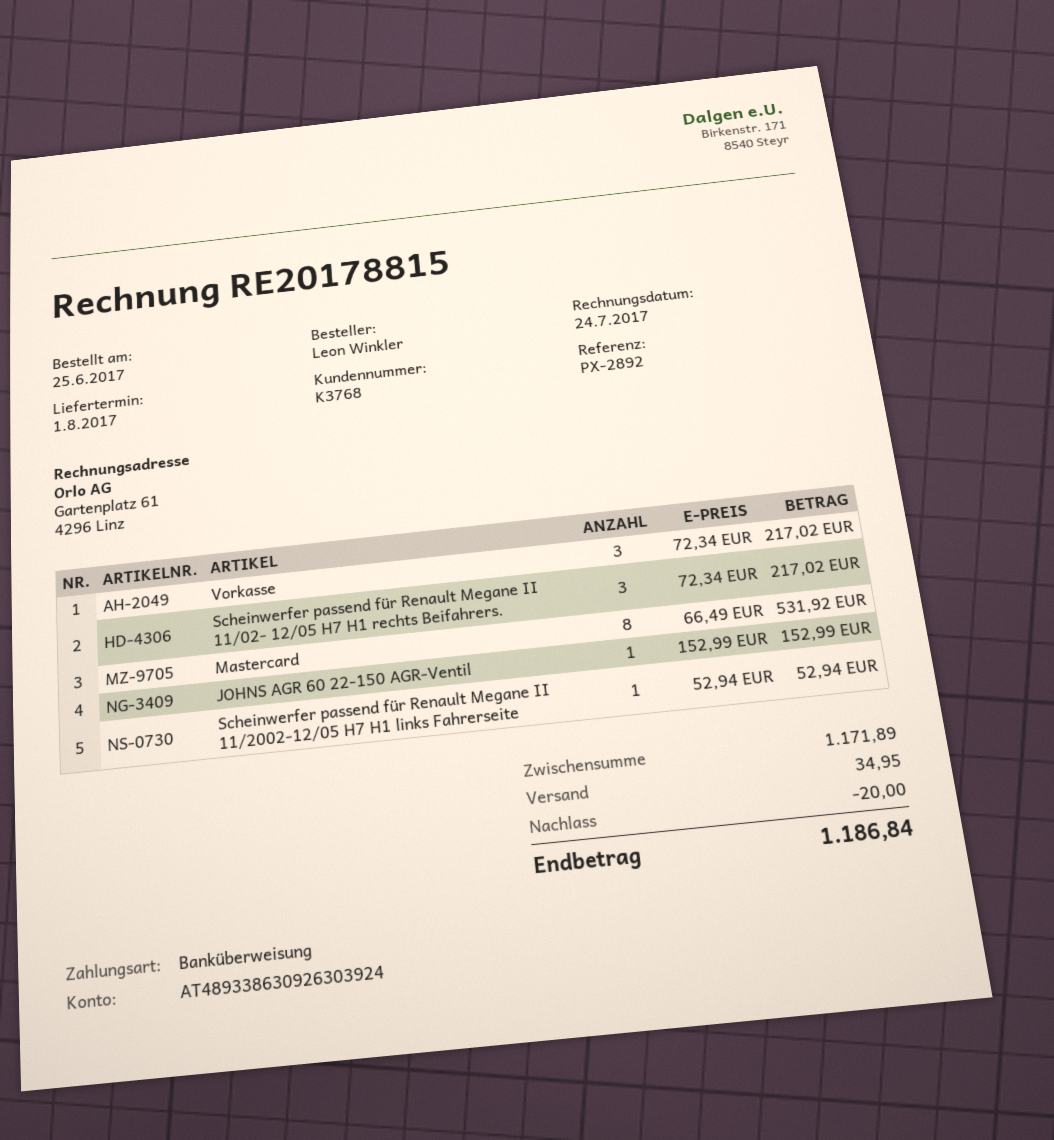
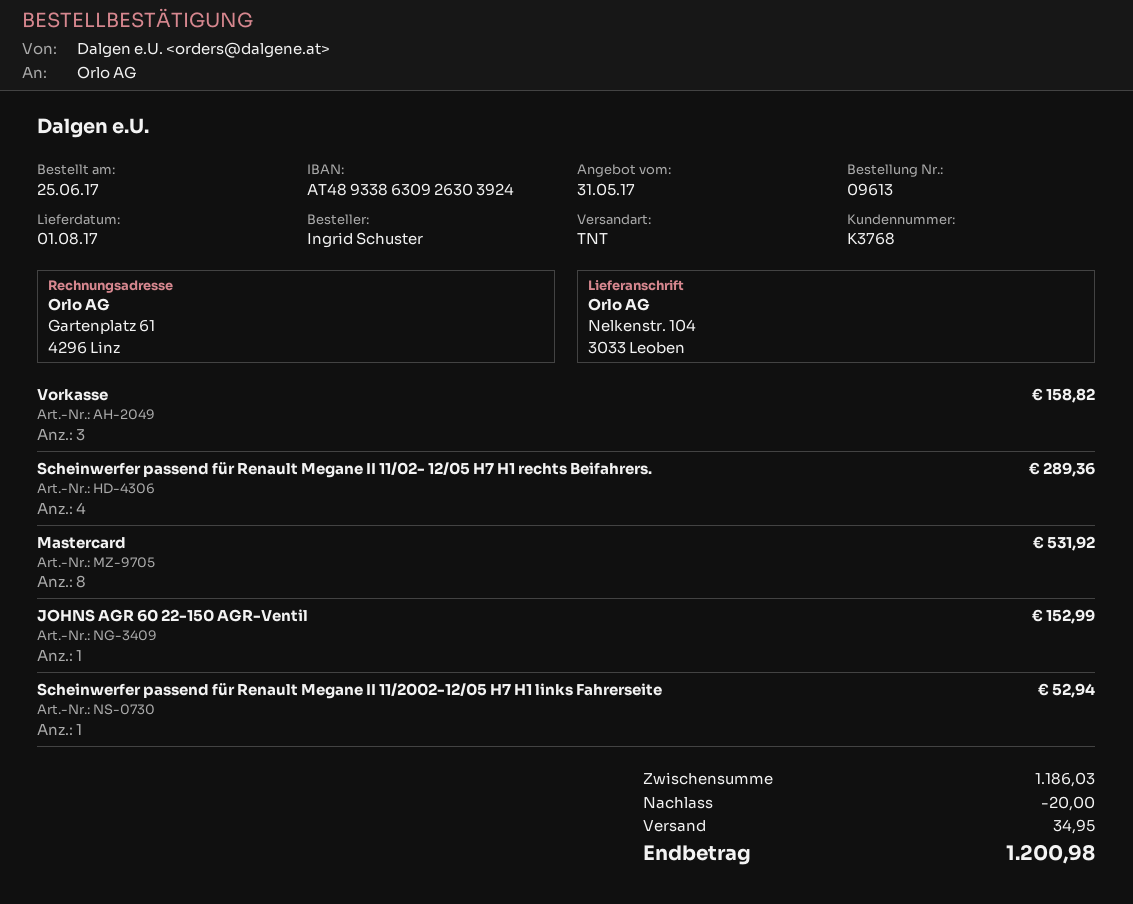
ordered by: Leon Winkler -> Ingrid Schuster
Vorkasse: 3 for 217.02 -> 3 for 158.82
Scheinwerfer passend für Renault Megane II 11/02- 12/05 H7 H1 rechts Beifahrers.: 3 for 217.02 -> 4 for 289.36
subtotal: 1171.89 -> 1186.03
total: 1186.84 -> 1200.98

